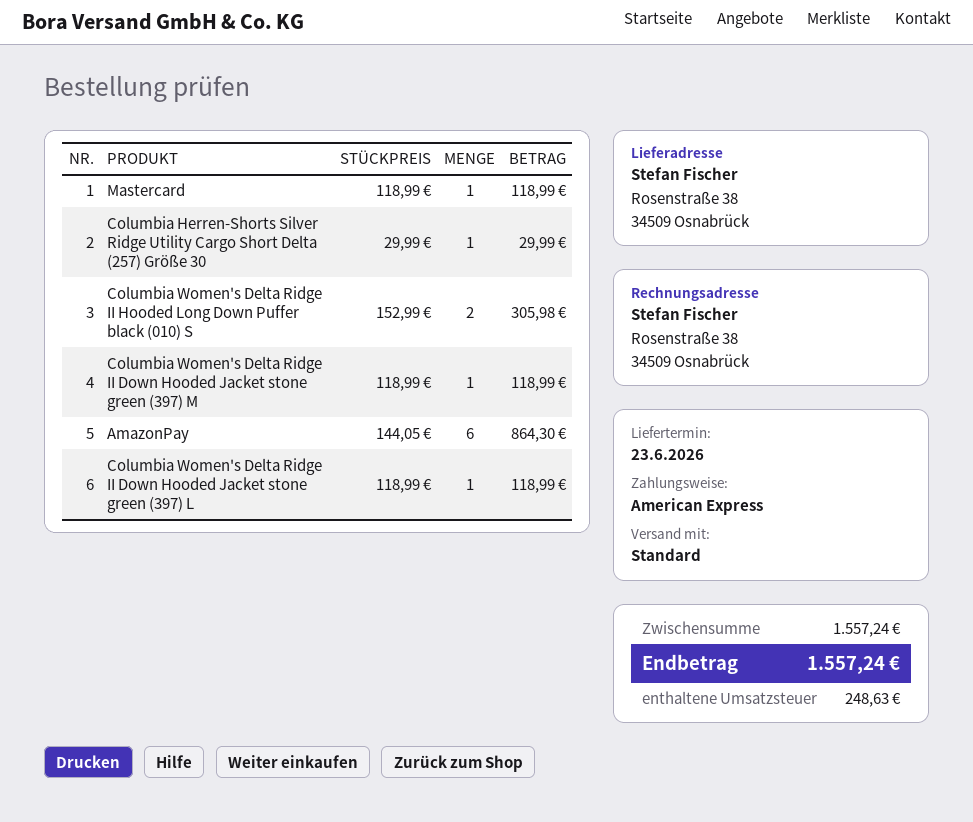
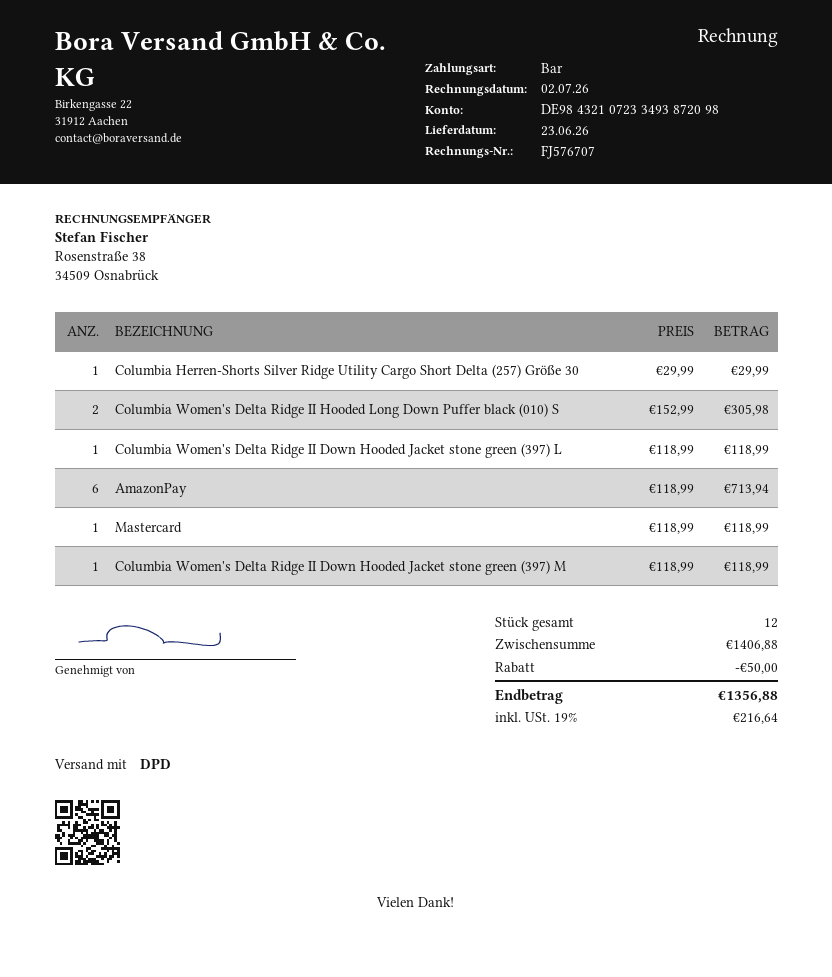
payment method: American Express -> cash
shipping method: standard -> DPD
AmazonPay: 6 x 144.05 = 864.30 -> 6 x 118.99 = 713.94
subtotal: 1557.24 -> 1406.88
discount: none -> 50.00
tax: 248.63 -> 216.64
total: 1557.24 -> 1356.88

